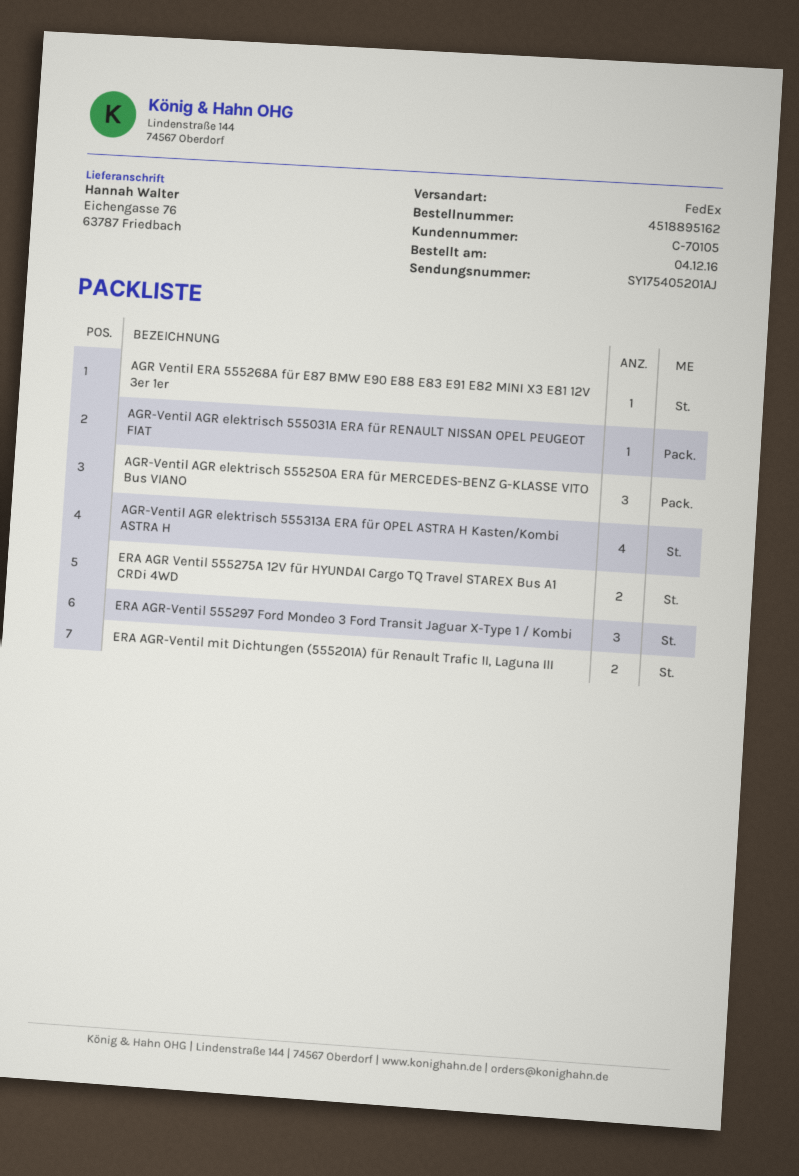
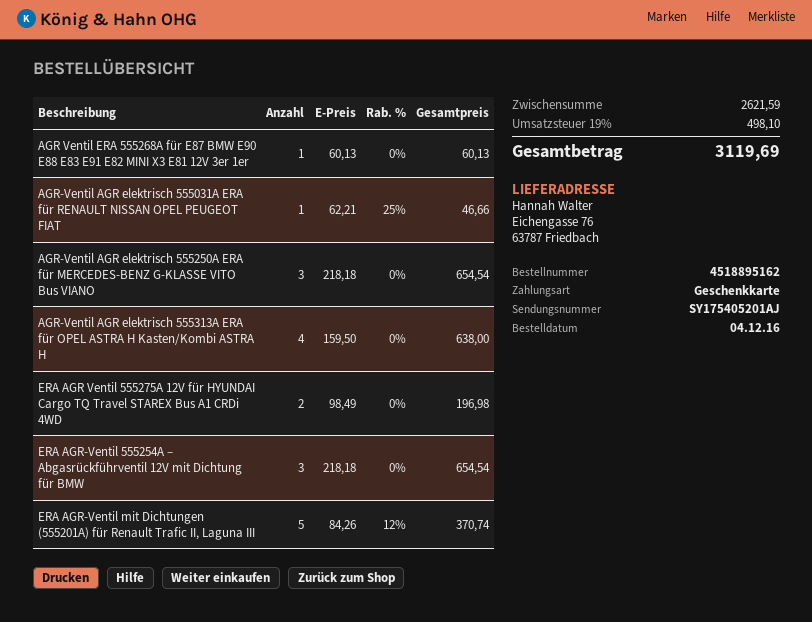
ERA AGR-Ventil 555297 Ford Mondeo 3 Ford Transit Jaguar X-Type 1 / Kombi: 3 -> none
ERA AGR-Ventil mit Dichtungen (555201A) für Renault Trafic II, Laguna III: 2 -> 5
ERA AGR-Ventil 555254A – Abgasrückführventil 12V mit Dichtung für BMW: none -> 3

